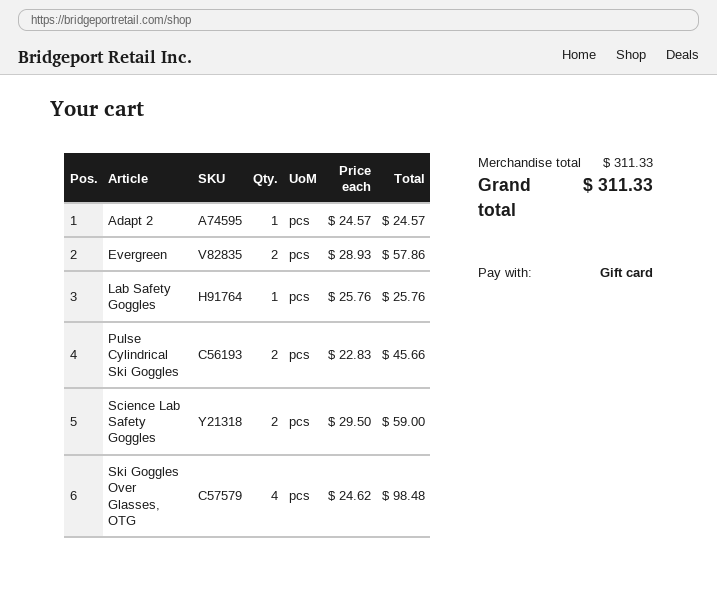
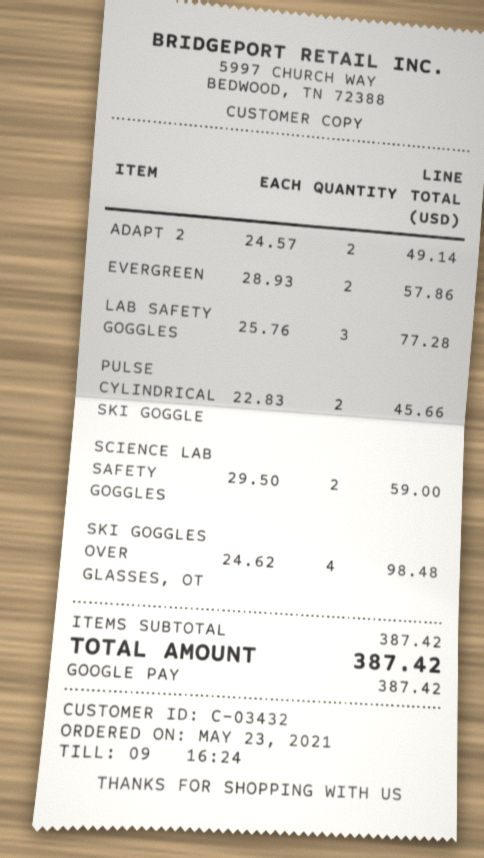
payment method: gift card -> Google Pay
Adapt 2: 1 x 24.57 = 24.57 -> 2 x 24.57 = 49.14
Lab Safety Goggles: 1 x 25.76 = 25.76 -> 3 x 25.76 = 77.28
subtotal: 311.33 -> 387.42
total: 311.33 -> 387.42

